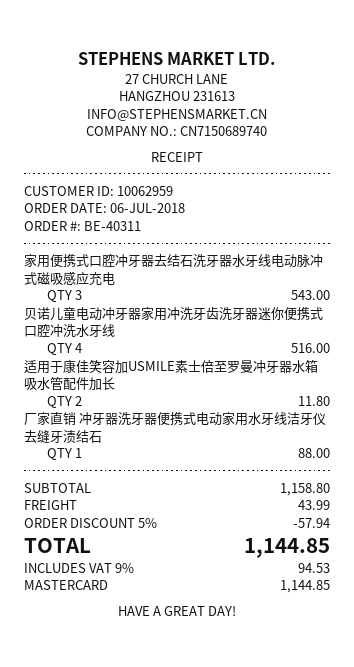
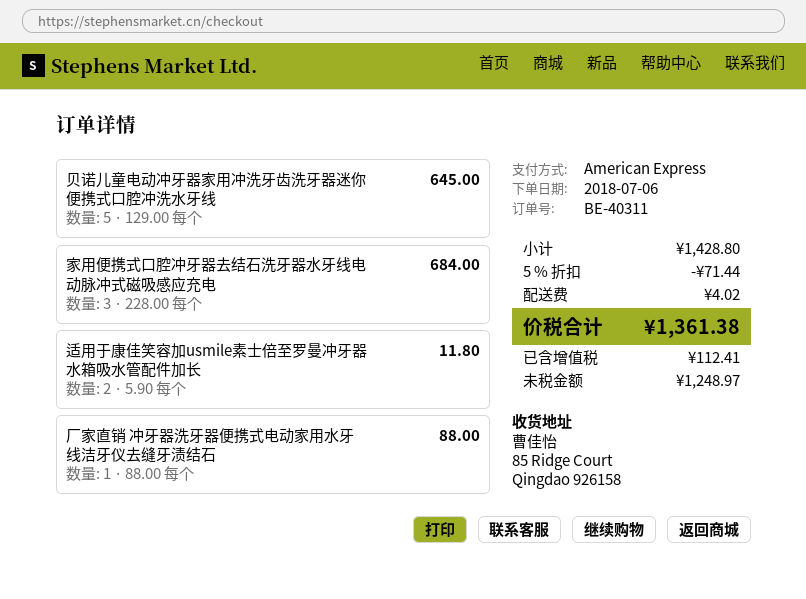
payment method: Mastercard -> American Express
家用便携式口腔冲牙器去结石洗牙器水牙线电动脉冲式磁吸感应充电: 3 for 543.00 -> 3 for 684.00
贝诺儿童电动冲牙器家用冲洗牙齿洗牙器迷你便携式口腔冲洗水牙线: 4 for 516.00 -> 5 for 645.00
subtotal: 1158.80 -> 1428.80
discount: 5% = 57.94 -> 5% = 71.44
shipping: 43.99 -> 4.02
tax: 94.53 -> 112.41
total: 1144.85 -> 1361.38

